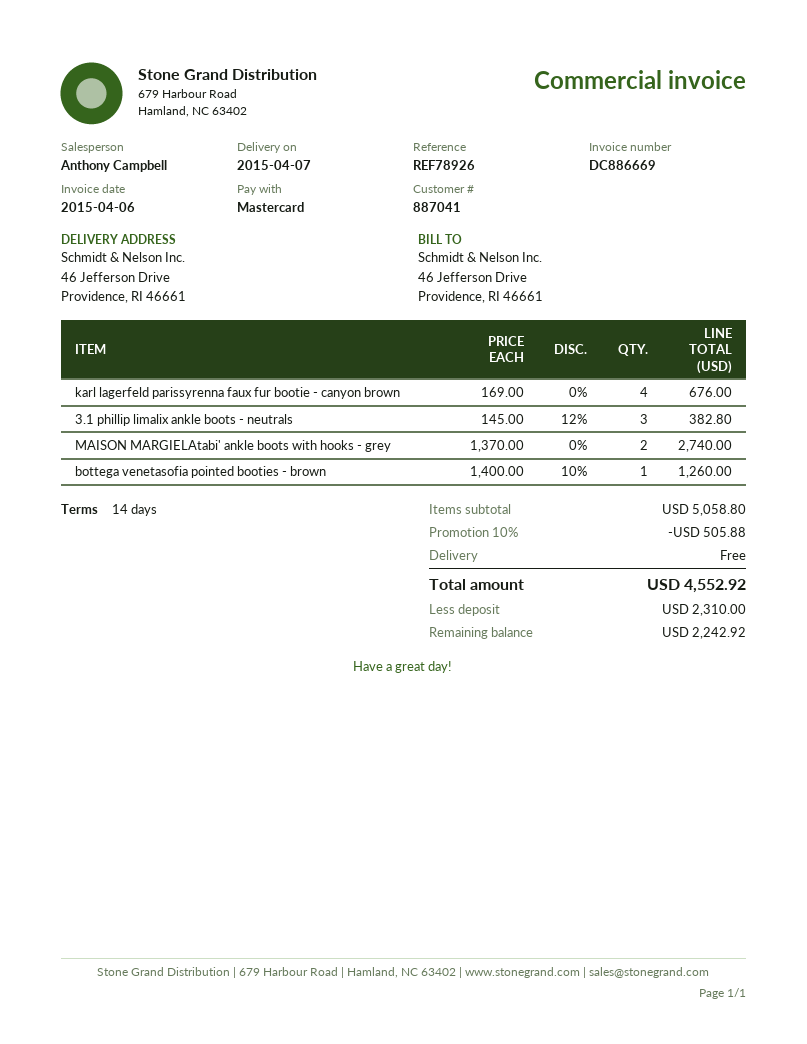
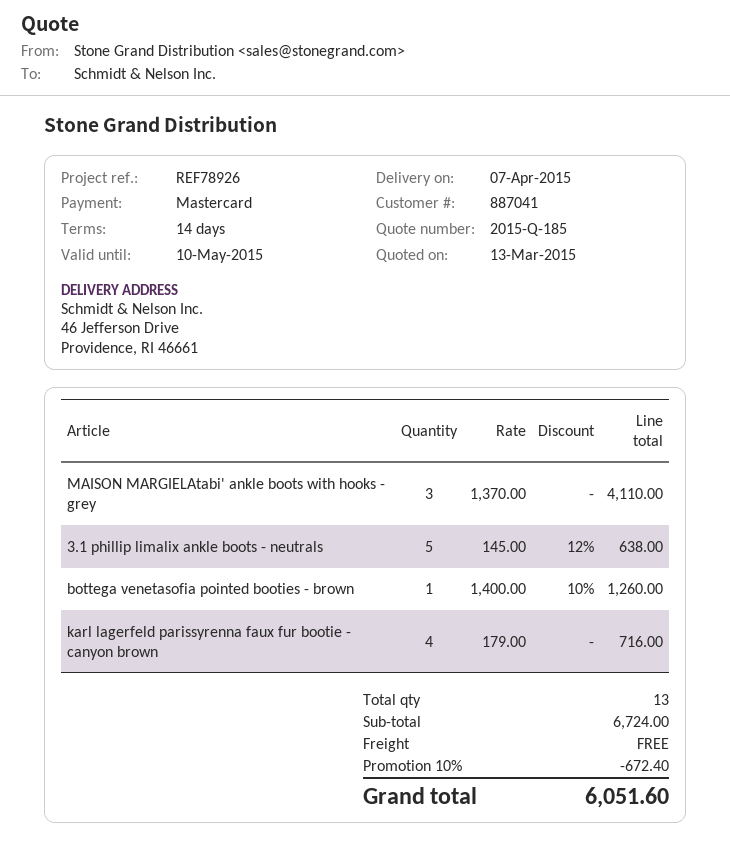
karl lagerfeld parissyrenna faux fur bootie - canyon brown: 4 x 169.00 = 676.00 -> 4 x 179.00 = 716.00
3.1 phillip limalix ankle boots - neutrals: 3 x 145.00 - 12% = 382.80 -> 5 x 145.00 - 12% = 638.00
MAISON MARGIELAtabi' ankle boots with hooks - grey: 2 x 1370.00 = 2740.00 -> 3 x 1370.00 = 4110.00
subtotal: 5058.80 -> 6724.00
discount: 10% = 505.88 -> 10% = 672.40
total: 4552.92 -> 6051.60

